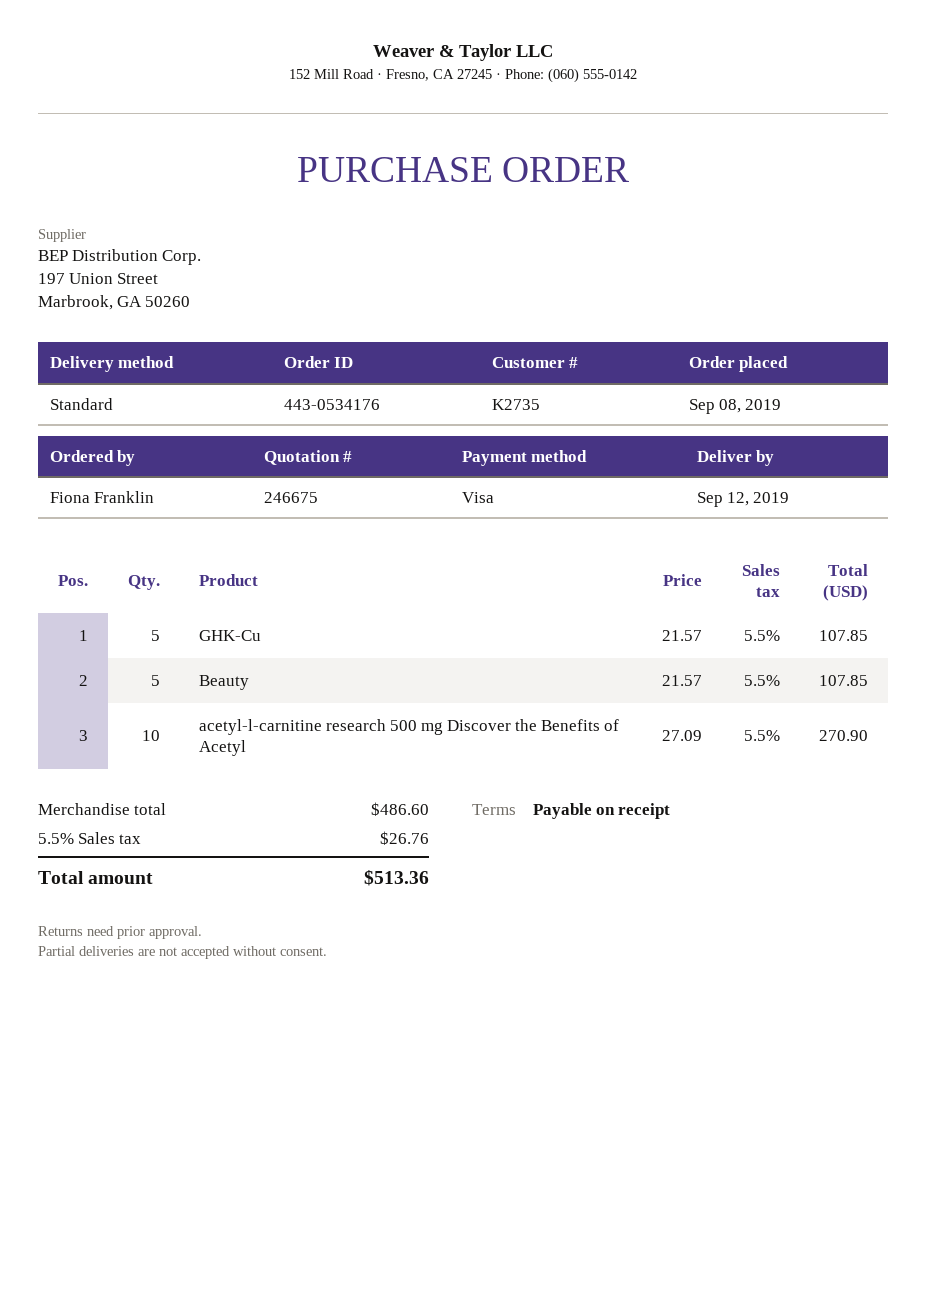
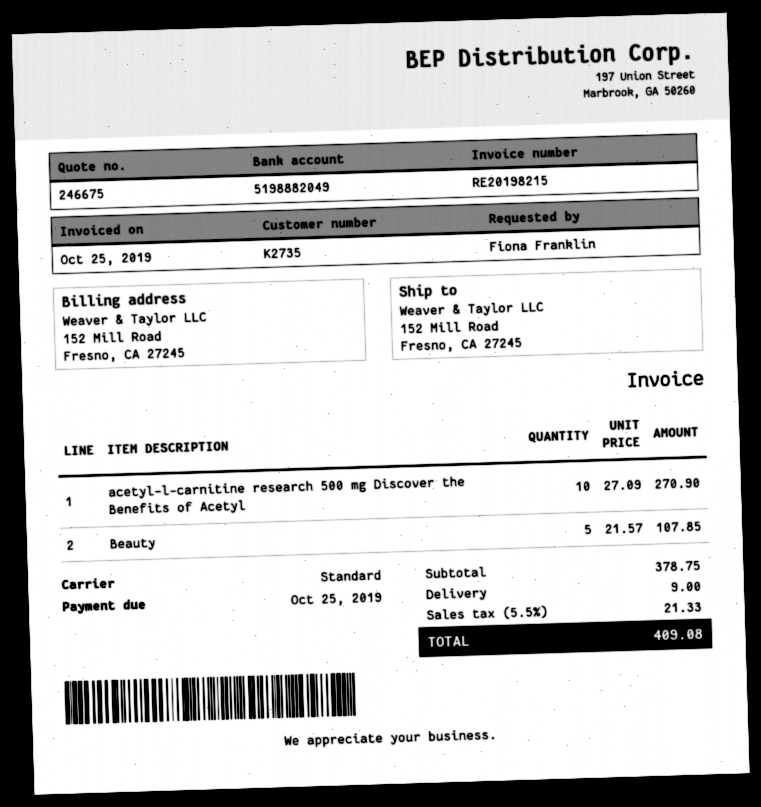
GHK-Cu: 5 x 21.57 = 107.85 -> none
subtotal: 486.60 -> 378.75
shipping: none -> 9.00
tax: 5.5% = 26.76 -> 5.5% = 21.33
total: 513.36 -> 409.08

